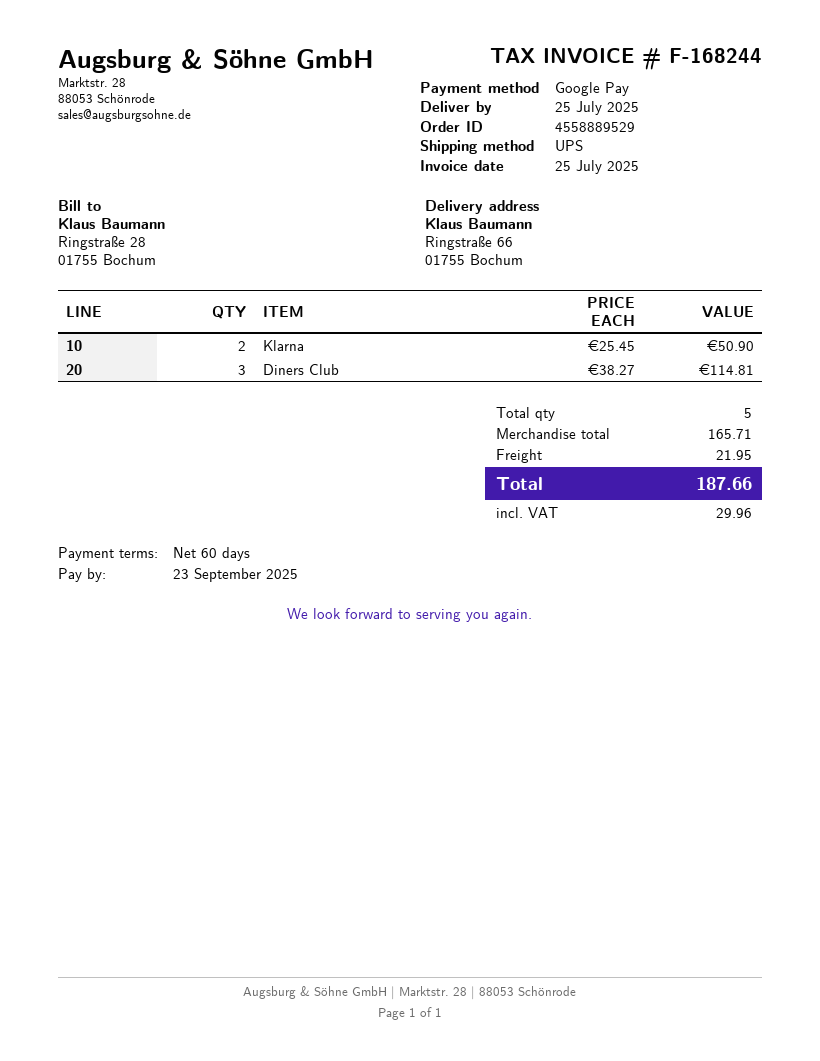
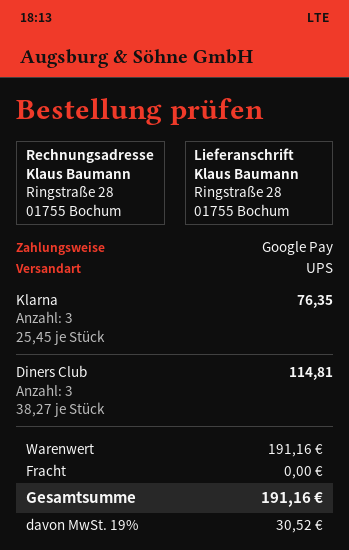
ship to: Ringstraße 66, 01755 Bochum -> Ringstraße 28, 01755 Bochum
Klarna: 2 x 25.45 = 50.90 -> 3 x 25.45 = 76.35
subtotal: 165.71 -> 191.16
shipping: 21.95 -> 0.00
tax: 29.96 -> 30.52
total: 187.66 -> 191.16

